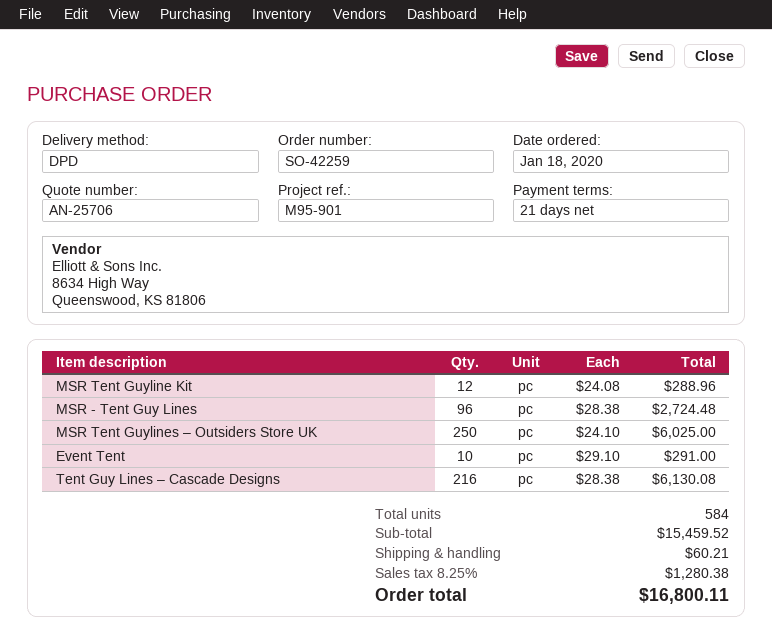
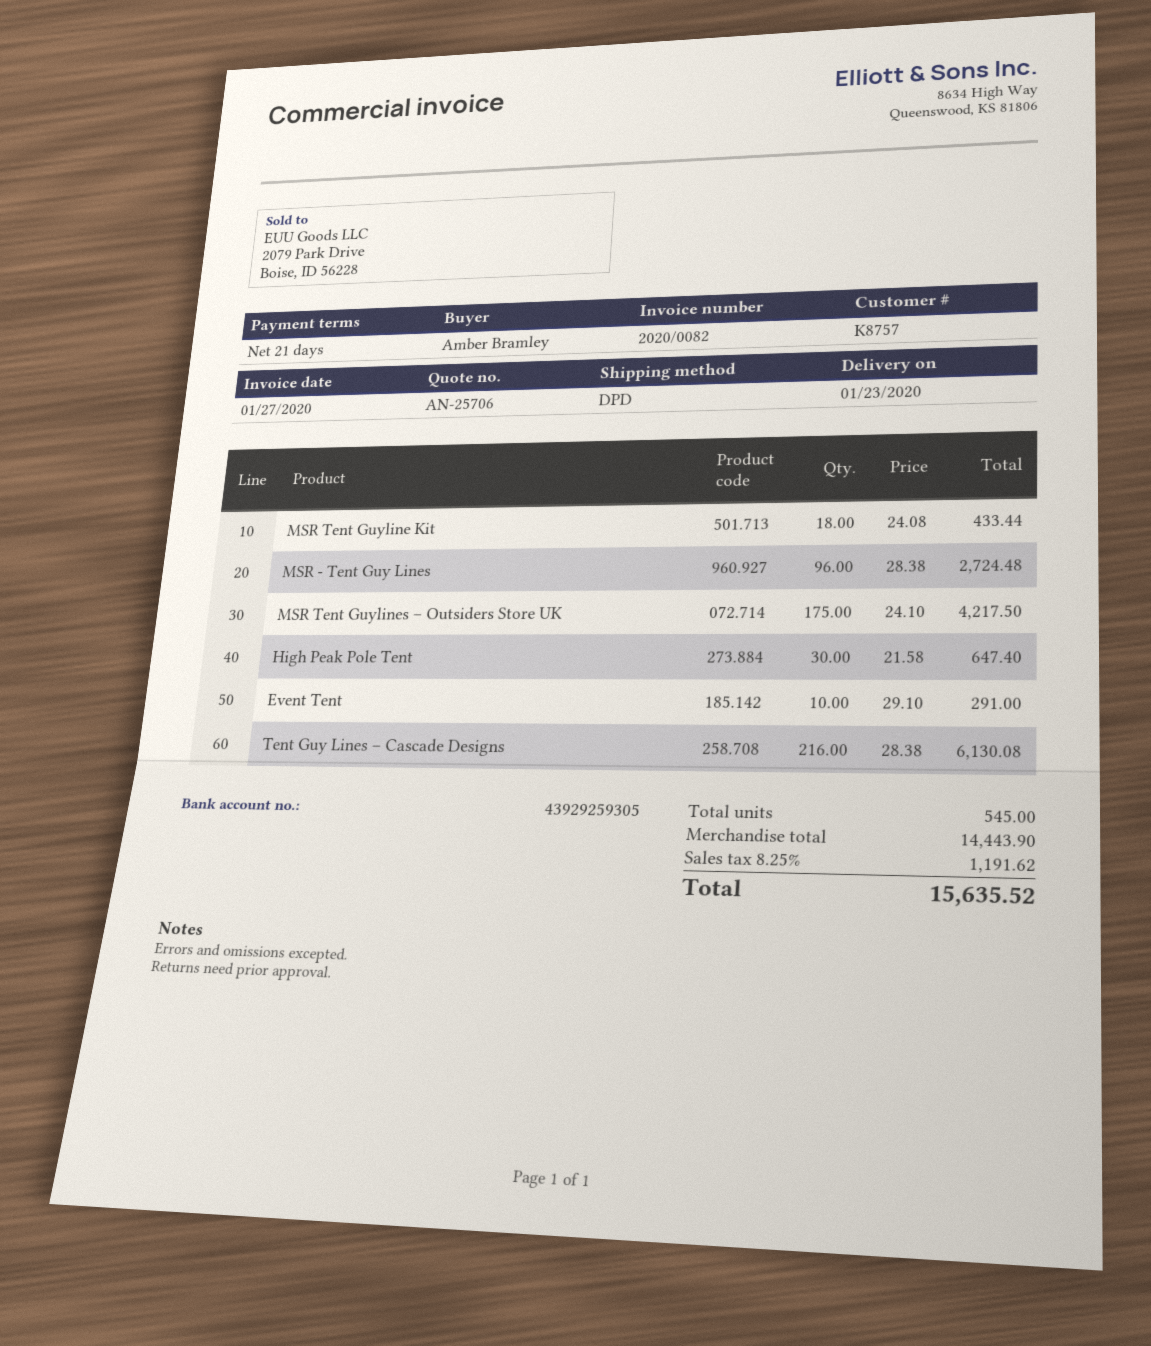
MSR Tent Guyline Kit: 12 x 24.08 = 288.96 -> 18 x 24.08 = 433.44
MSR Tent Guylines – Outsiders Store UK: 250 x 24.10 = 6025.00 -> 175 x 24.10 = 4217.50
High Peak Pole Tent: none -> 30 x 21.58 = 647.40
total quantity: 584 -> 545
subtotal: 15459.52 -> 14443.90
shipping: 60.21 -> none
tax: 8.25% = 1280.38 -> 8.25% = 1191.62
total: 16800.11 -> 15635.52

